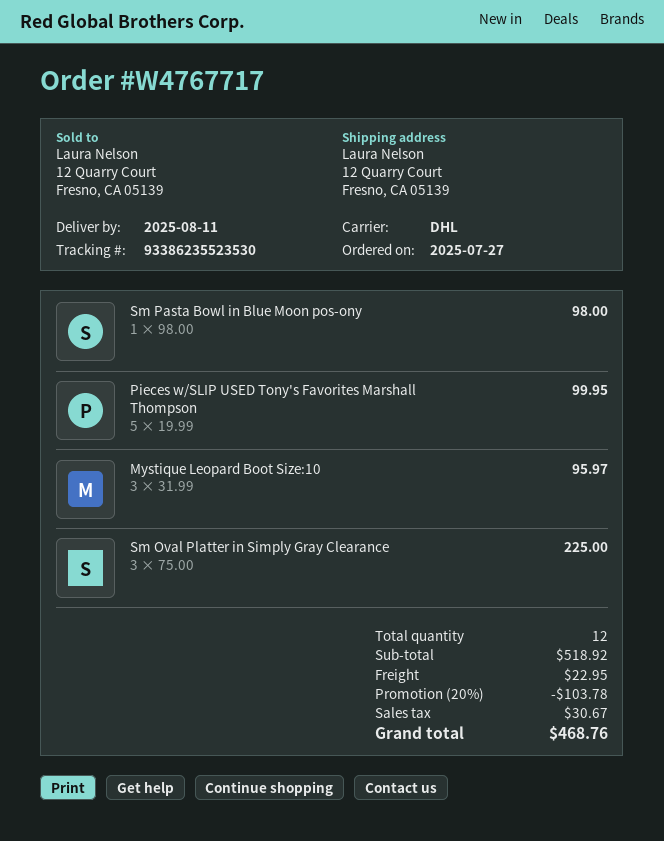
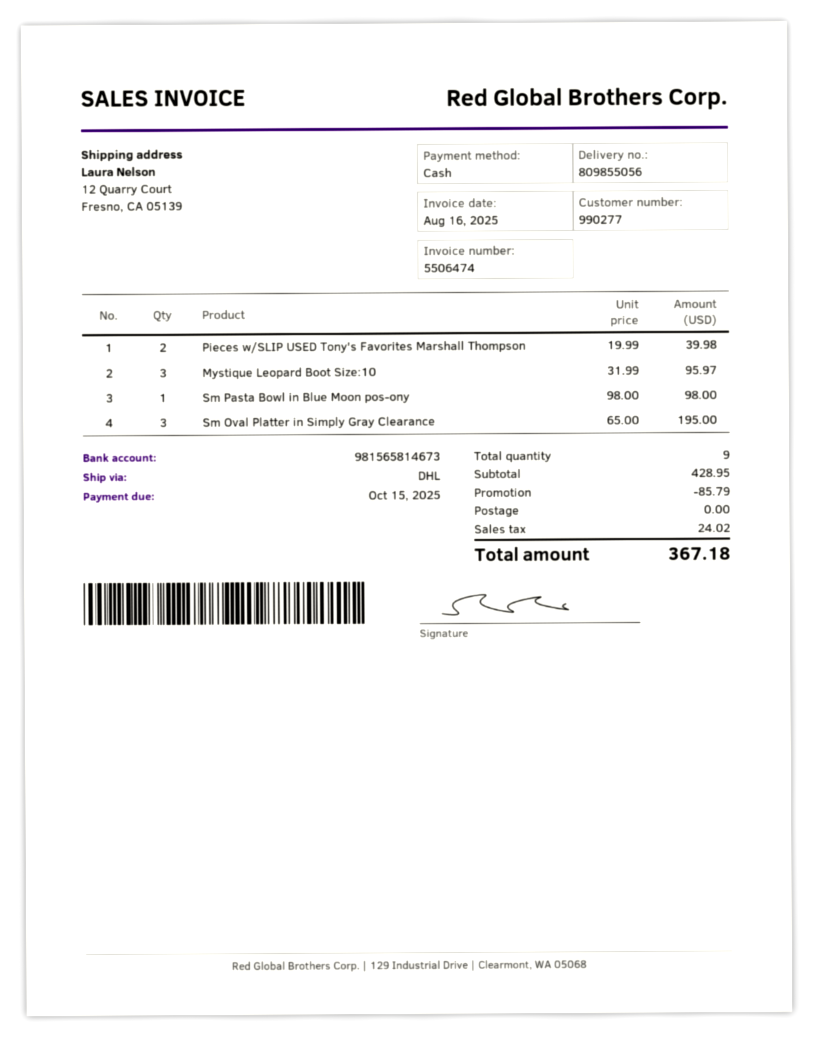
Pieces w/SLIP USED Tony's Favorites Marshall Thompson: 5 x 19.99 = 99.95 -> 2 x 19.99 = 39.98
Sm Oval Platter in Simply Gray Clearance: 3 x 75.00 = 225.00 -> 3 x 65.00 = 195.00
total quantity: 12 -> 9
subtotal: 518.92 -> 428.95
discount: 103.78 -> 85.79
shipping: 22.95 -> 0.00
tax: 30.67 -> 24.02
total: 468.76 -> 367.18

